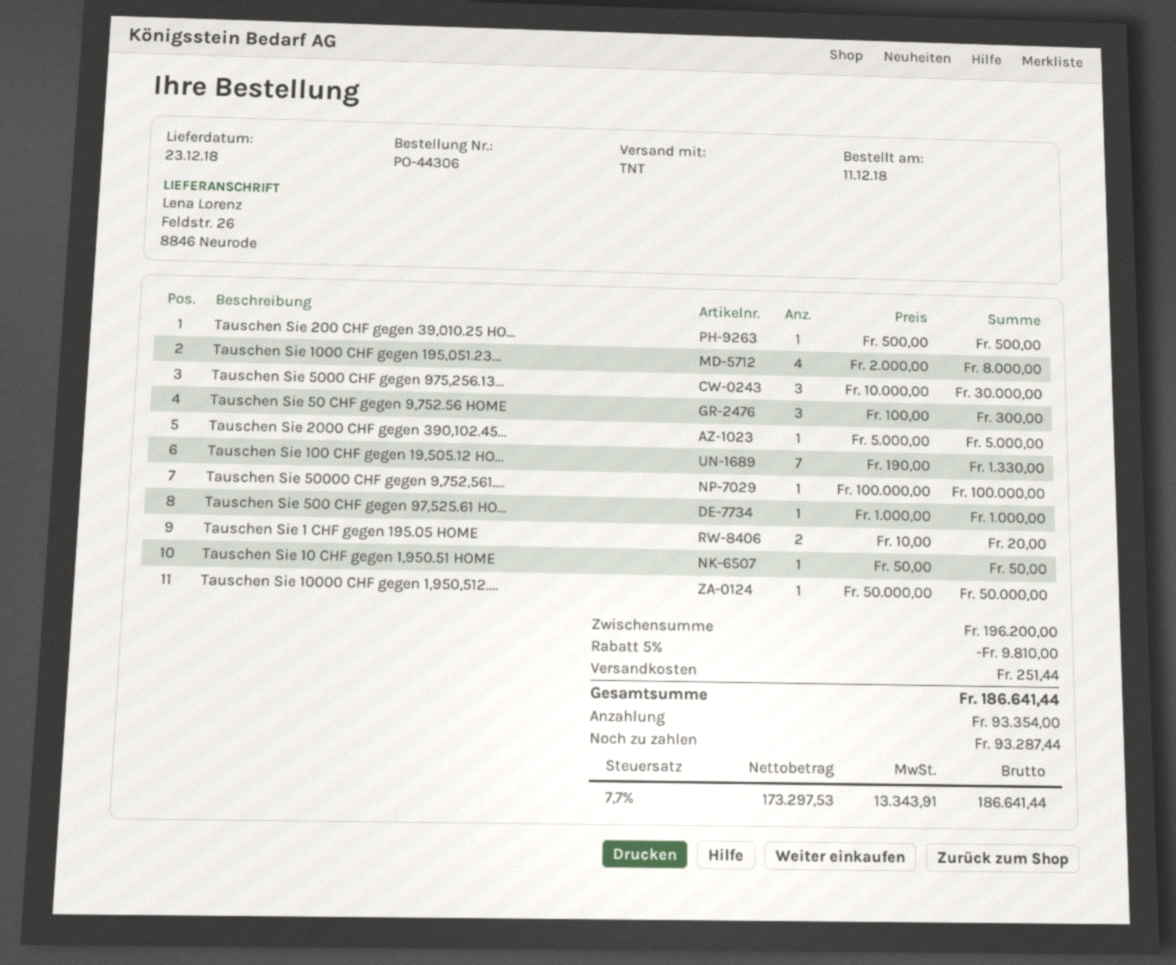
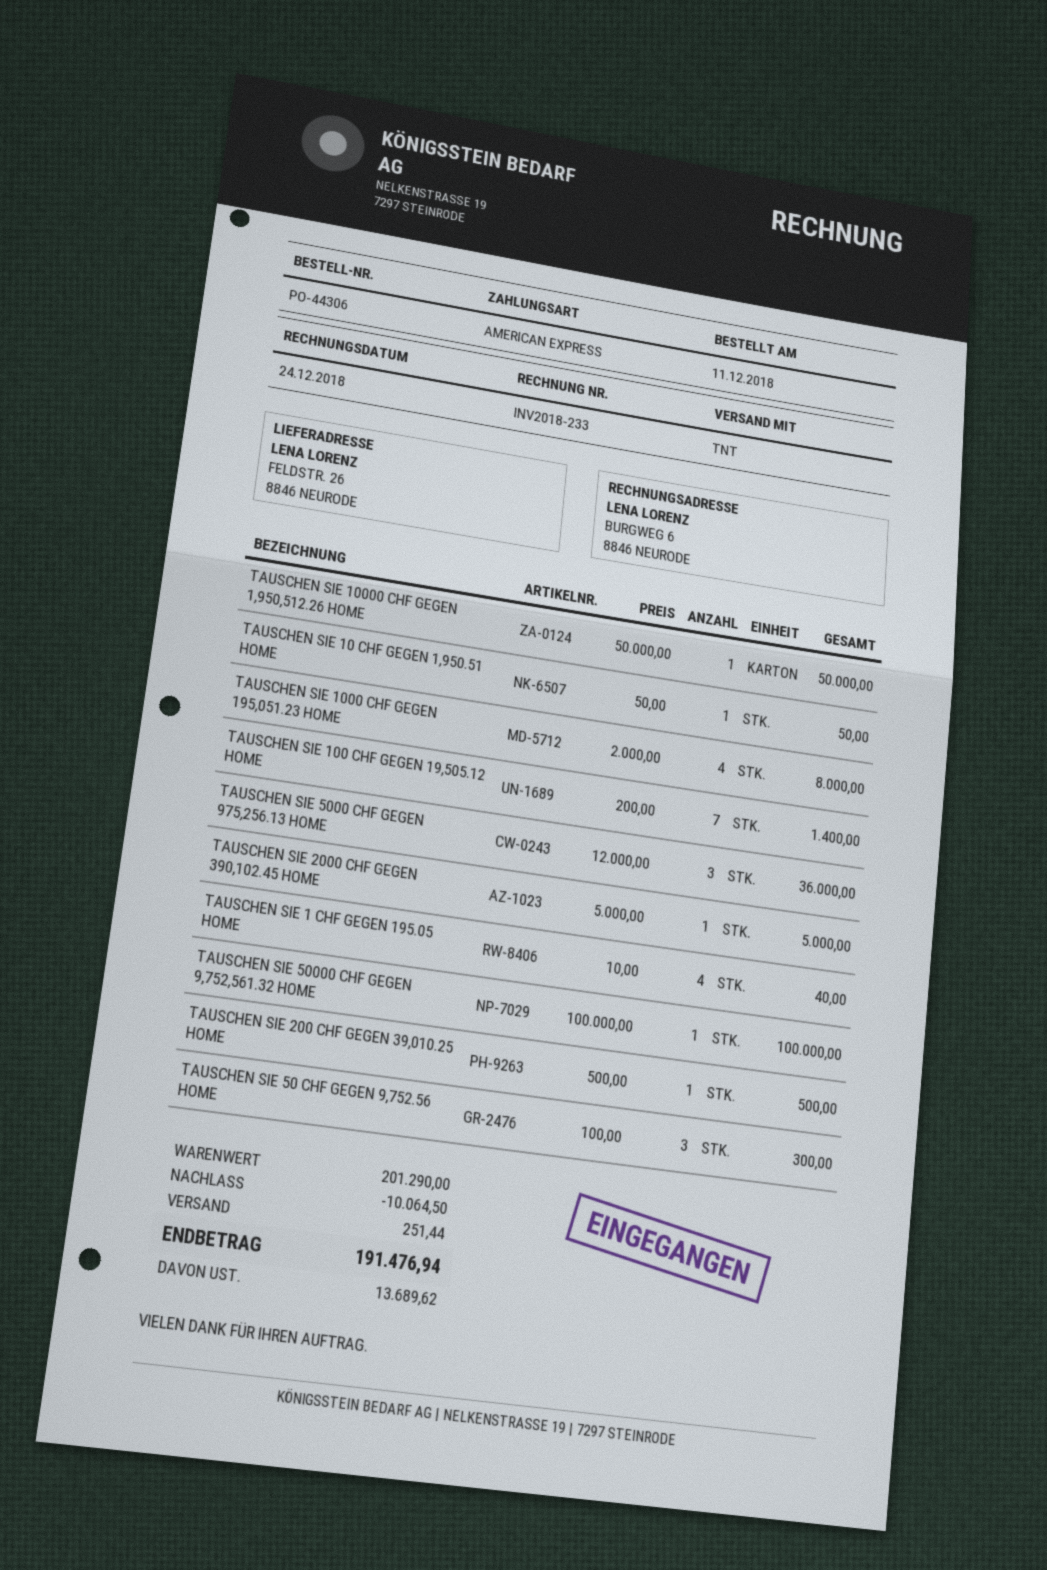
Tauschen Sie 5000 CHF gegen 975,256.13...: 3 x 10000.00 = 30000.00 -> 3 x 12000.00 = 36000.00
Tauschen Sie 100 CHF gegen 19,505.12 HO...: 7 x 190.00 = 1330.00 -> 7 x 200.00 = 1400.00
Tauschen Sie 500 CHF gegen 97,525.61 HO...: 1 x 1000.00 = 1000.00 -> none
Tauschen Sie 1 CHF gegen 195.05 HOME: 2 x 10.00 = 20.00 -> 4 x 10.00 = 40.00
subtotal: 196200.00 -> 201290.00
discount: 9810.00 -> 10064.50
tax: 13343.91 -> 13689.62
total: 186641.44 -> 191476.94

